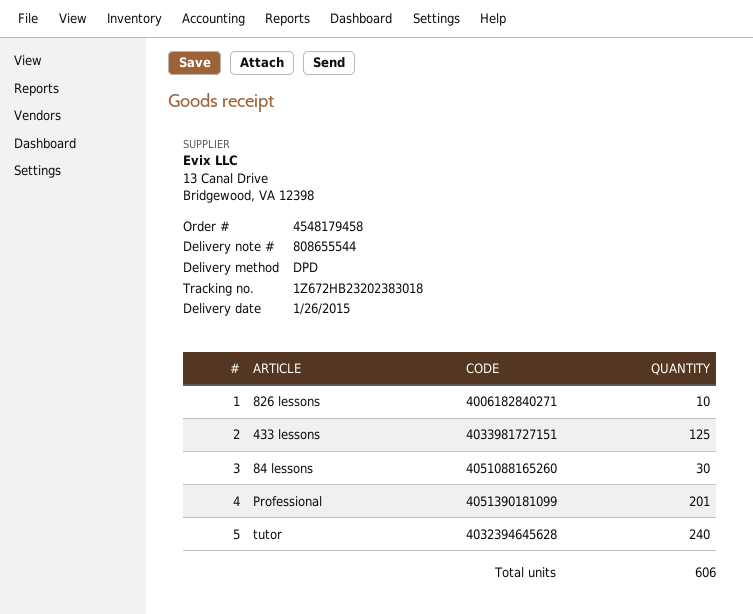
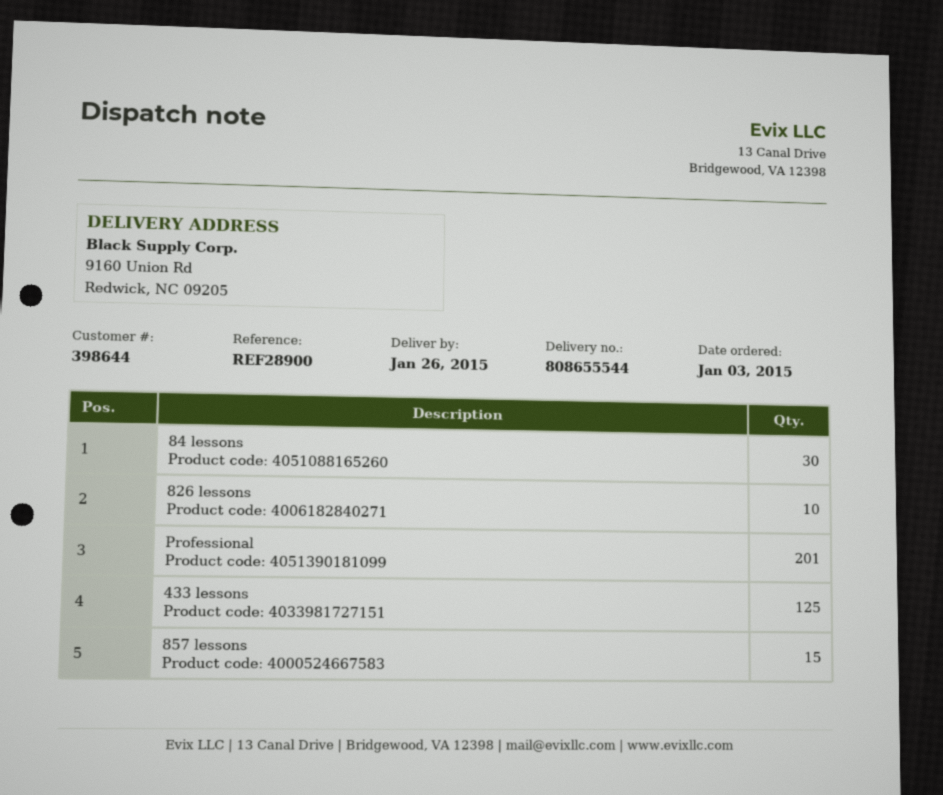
tutor: 240 -> none
857 lessons: none -> 15

